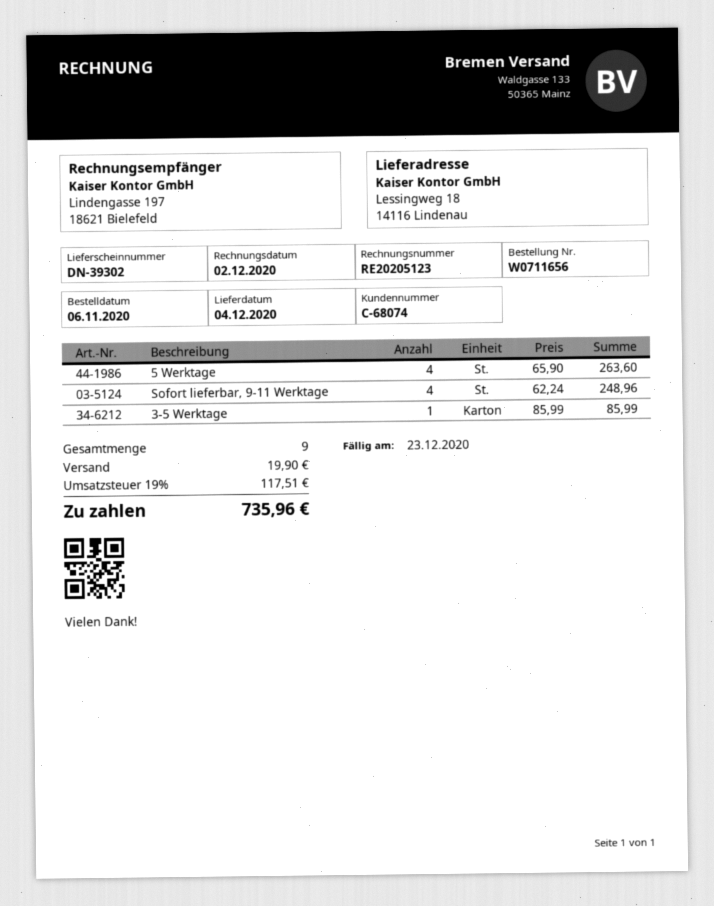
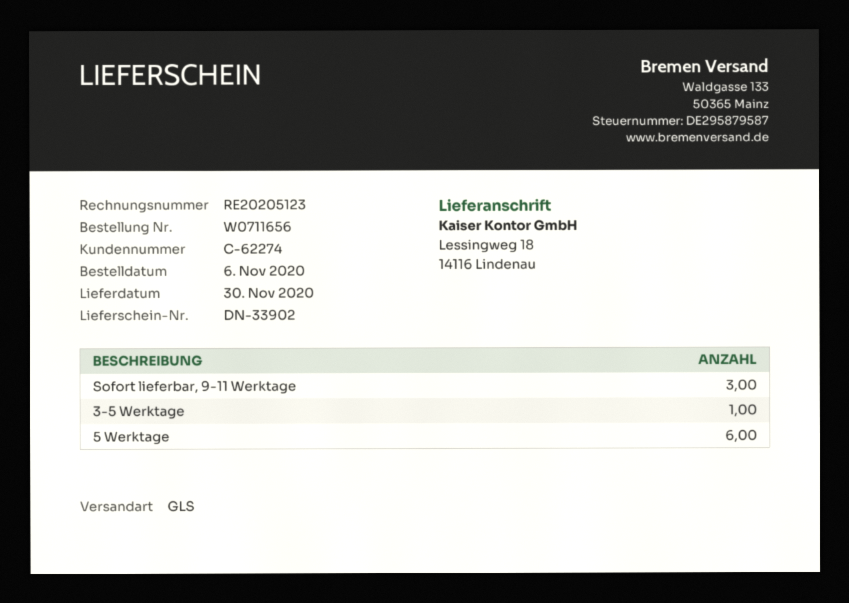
delivery note number: DN-39302 -> DN-33902
delivery date: 2020-12-04 -> 2020-11-30
customer number: C-68074 -> C-62274
5 Werktage: 4 -> 6
Sofort lieferbar, 9-11 Werktage: 4 -> 3

